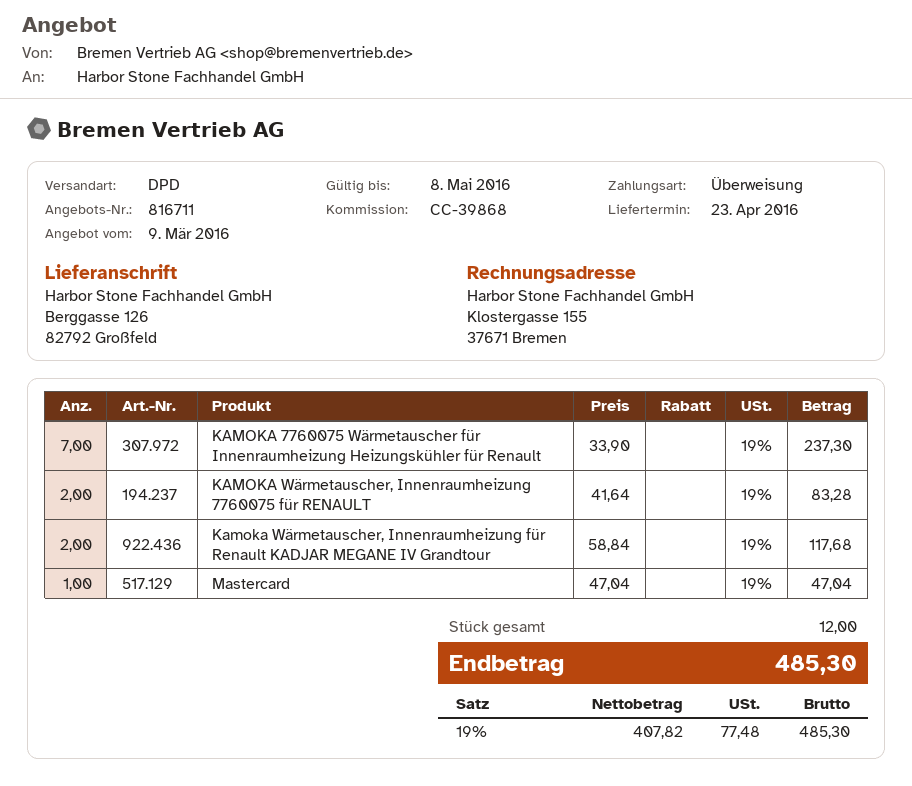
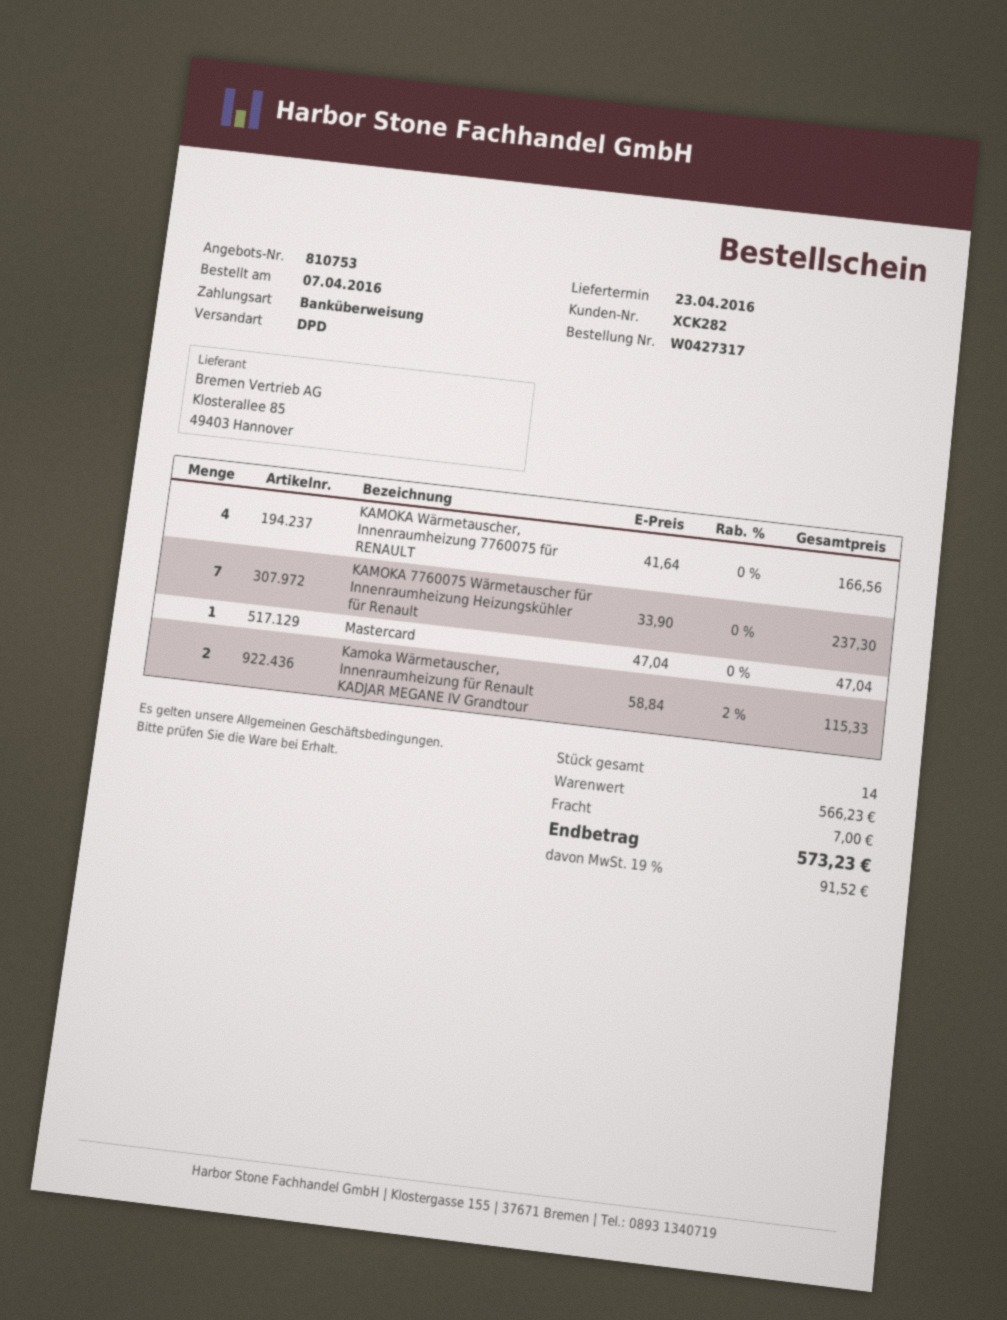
quote number: 816711 -> 810753
KAMOKA Wärmetauscher, Innenraumheizung 7760075 für RENAULT: 2 x 41.64 = 83.28 -> 4 x 41.64 = 166.56
Kamoka Wärmetauscher, Innenraumheizung für Renault KADJAR MEGANE IV Grandtour: 2 x 58.84 = 117.68 -> 2 x 58.84 - 2% = 115.33
total quantity: 12 -> 14
shipping: none -> 7.00
tax: 19% = 77.48 -> 19% = 91.52
total: 485.30 -> 573.23

